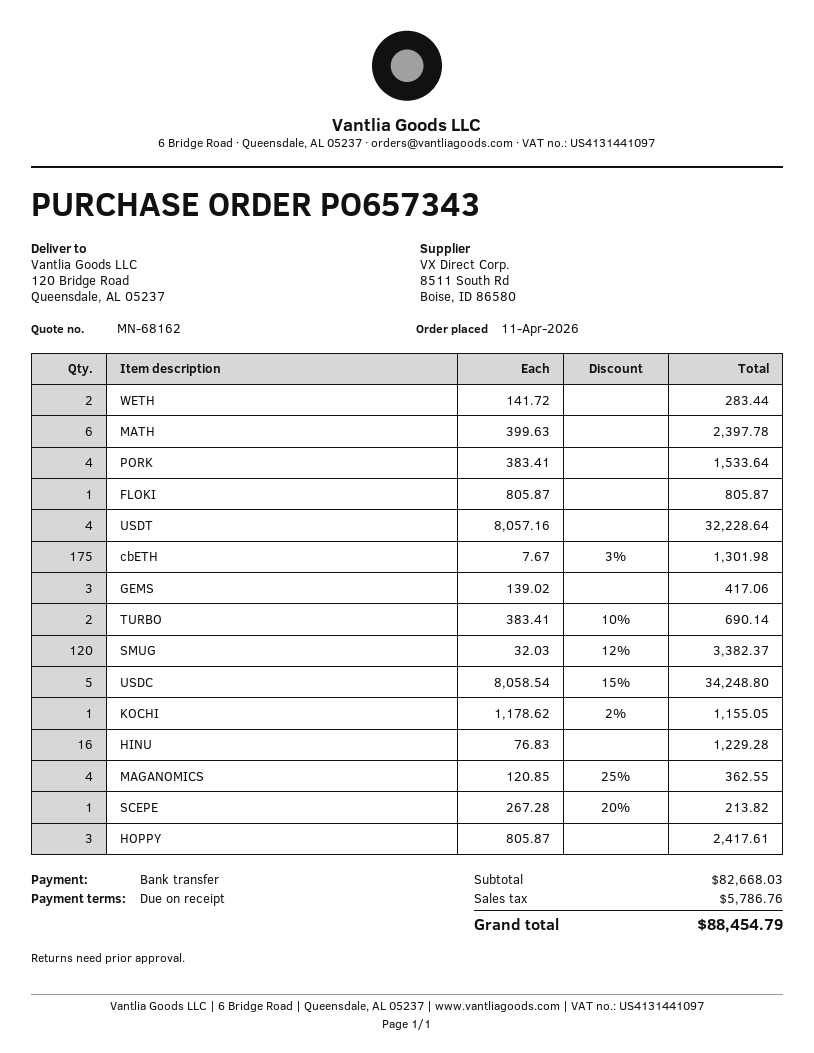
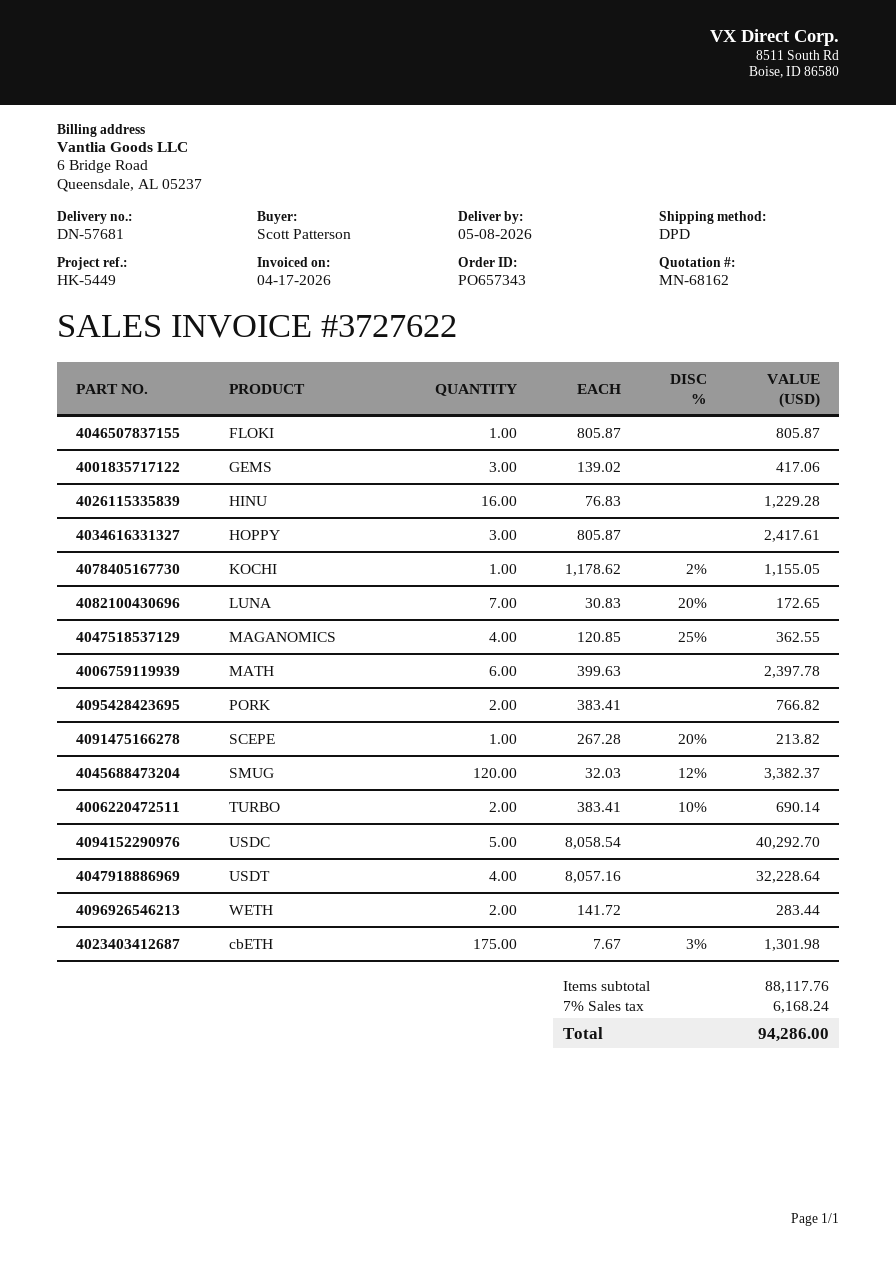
PORK: 4 x 383.41 = 1533.64 -> 2 x 383.41 = 766.82
USDC: 5 x 8058.54 - 15% = 34248.80 -> 5 x 8058.54 = 40292.70
LUNA: none -> 7 x 30.83 - 20% = 172.65
subtotal: 82668.03 -> 88117.76
tax: 5786.76 -> 6168.24
total: 88454.79 -> 94286.00

